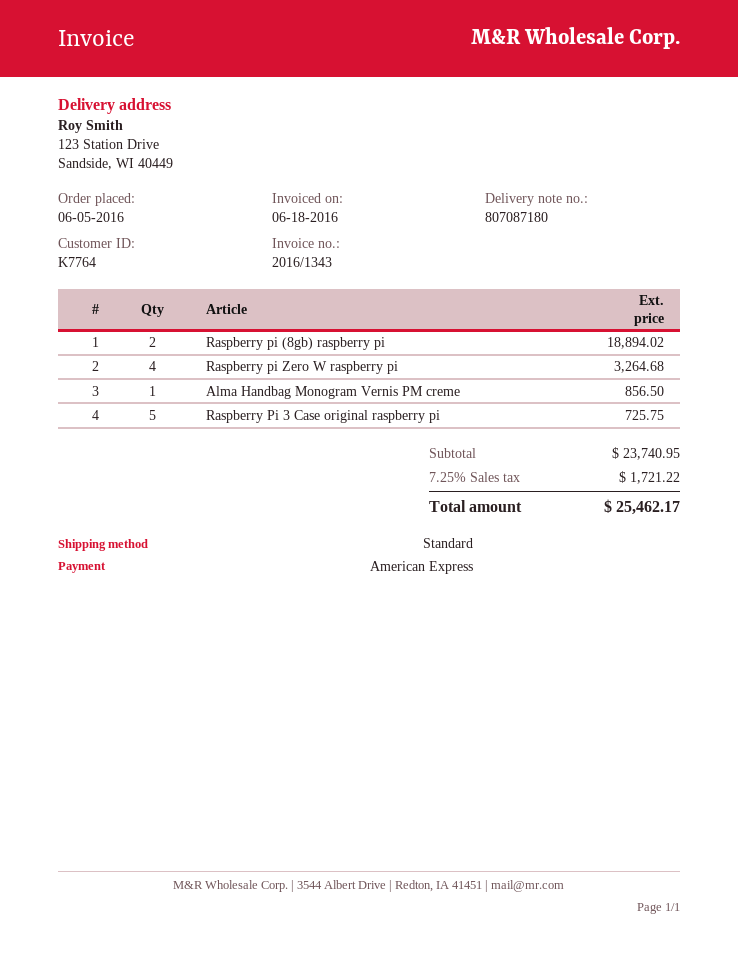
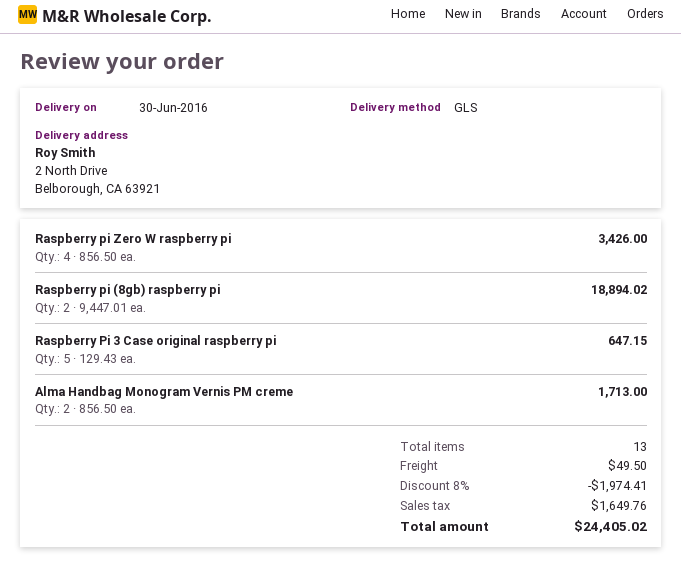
shipping method: standard -> GLS
ship to: 123 Station Drive, Sandside, WI 40449 -> 2 North Drive, Belborough, CA 63921
Raspberry pi Zero W raspberry pi: 4 for 3264.68 -> 4 for 3426.00
Alma Handbag Monogram Vernis PM creme: 1 for 856.50 -> 2 for 1713.00
Raspberry Pi 3 Case original raspberry pi: 5 for 725.75 -> 5 for 647.15
discount: none -> 8% = 1974.41
shipping: none -> 49.50
tax: 1721.22 -> 1649.76
total: 25462.17 -> 24405.02

